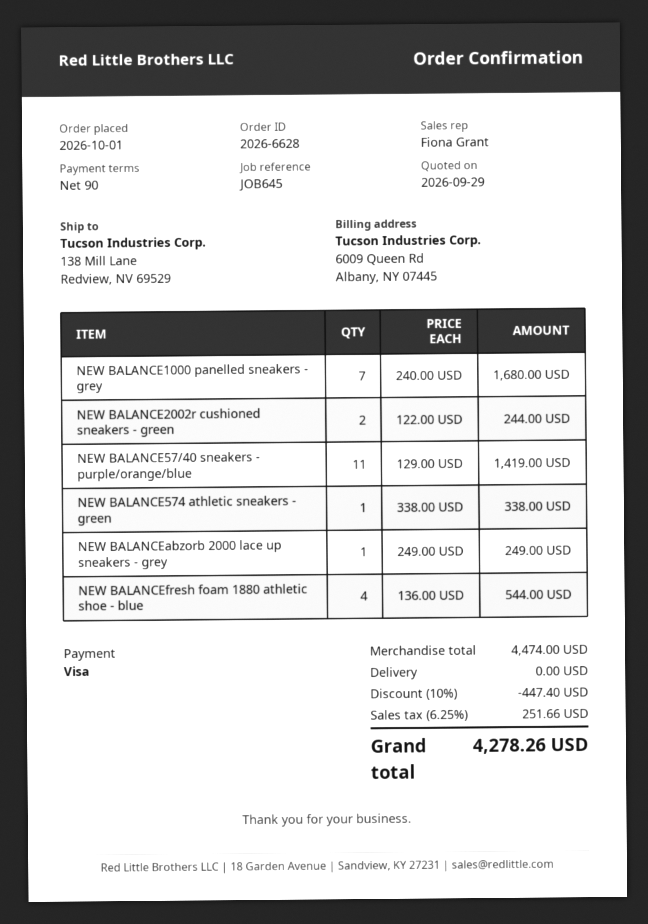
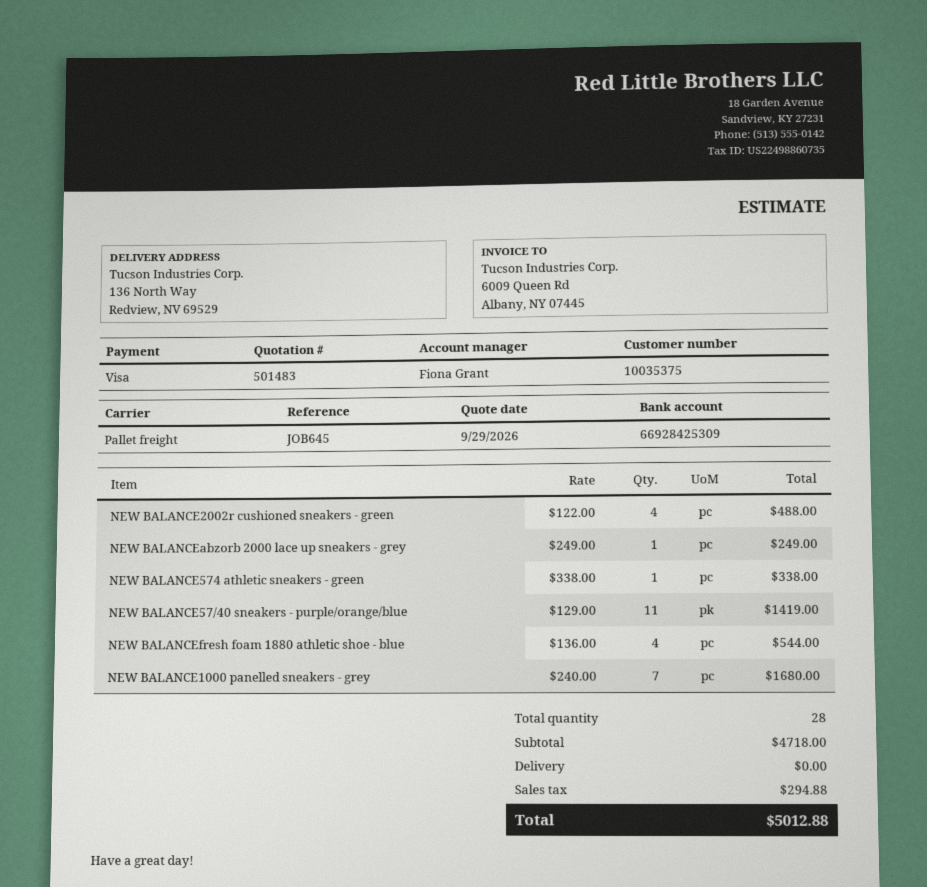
ship to: 138 Mill Lane, Redview, NV 69529 -> 136 North Way, Redview, NV 69529
NEW BALANCE2002r cushioned sneakers - green: 2 x 122.00 = 244.00 -> 4 x 122.00 = 488.00
subtotal: 4474.00 -> 4718.00
discount: 10% = 447.40 -> none
tax: 251.66 -> 294.88
total: 4278.26 -> 5012.88

